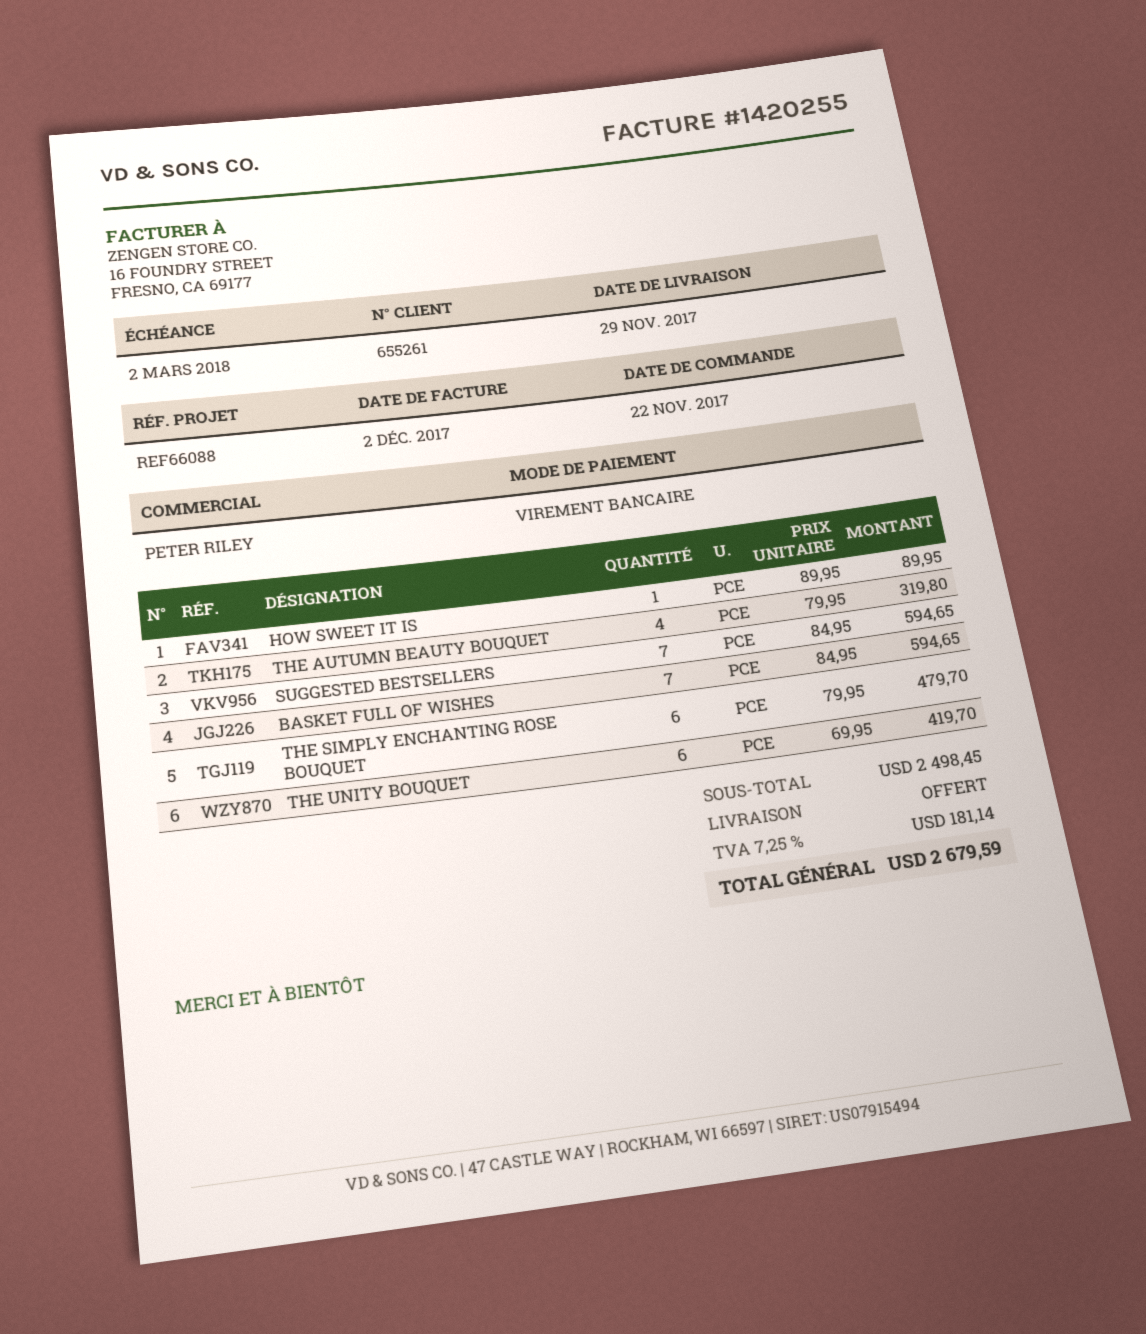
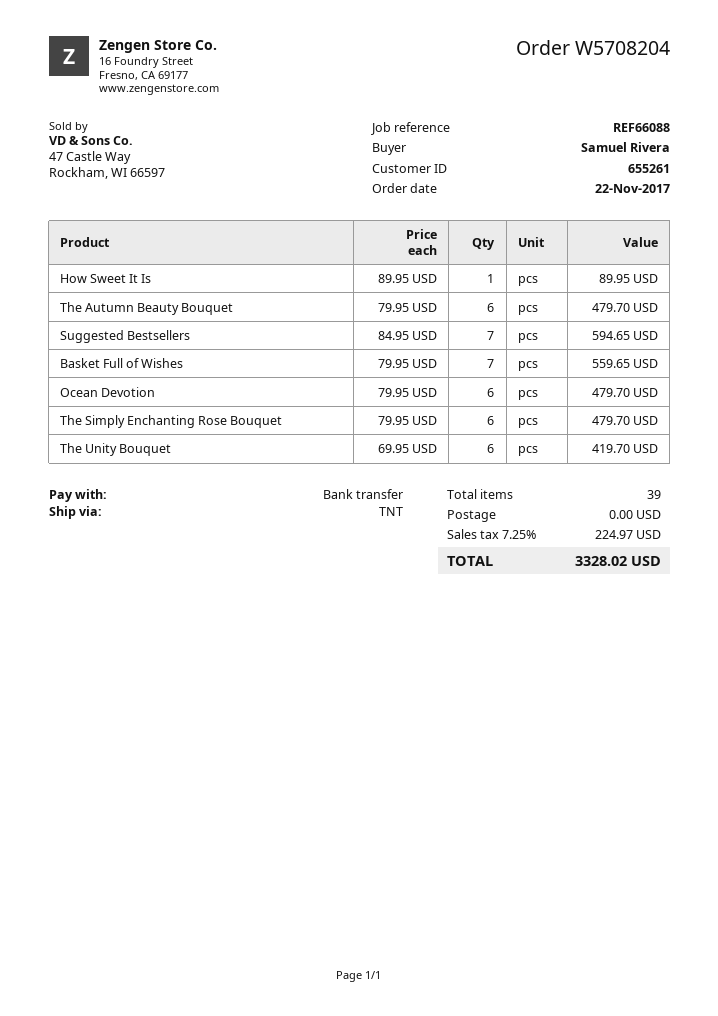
THE AUTUMN BEAUTY BOUQUET: 4 x 79.95 = 319.80 -> 6 x 79.95 = 479.70
BASKET FULL OF WISHES: 7 x 84.95 = 594.65 -> 7 x 79.95 = 559.65
Ocean Devotion: none -> 6 x 79.95 = 479.70
tax: 7.25% = 181.14 -> 7.25% = 224.97
total: 2679.59 -> 3328.02

